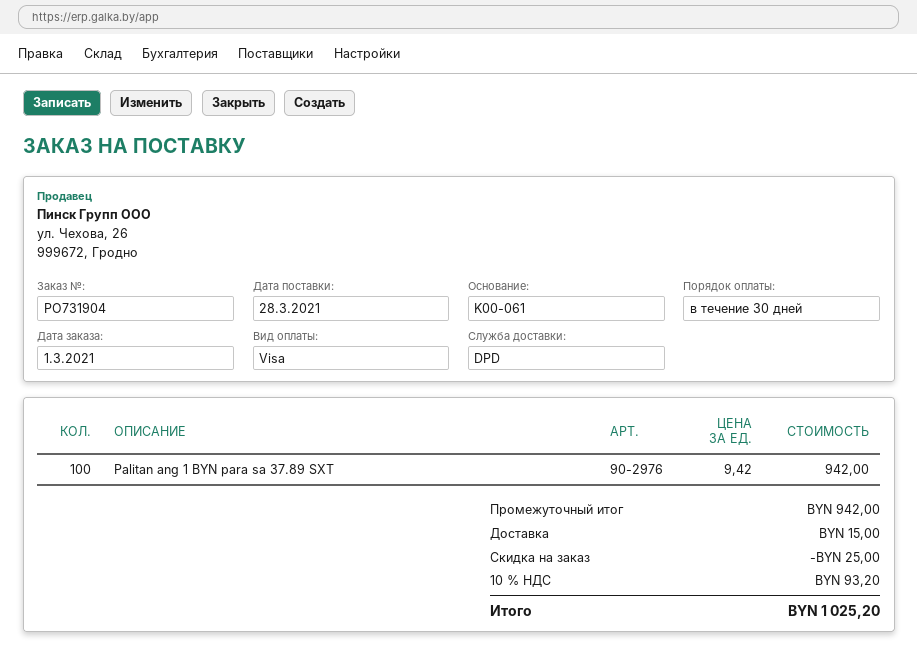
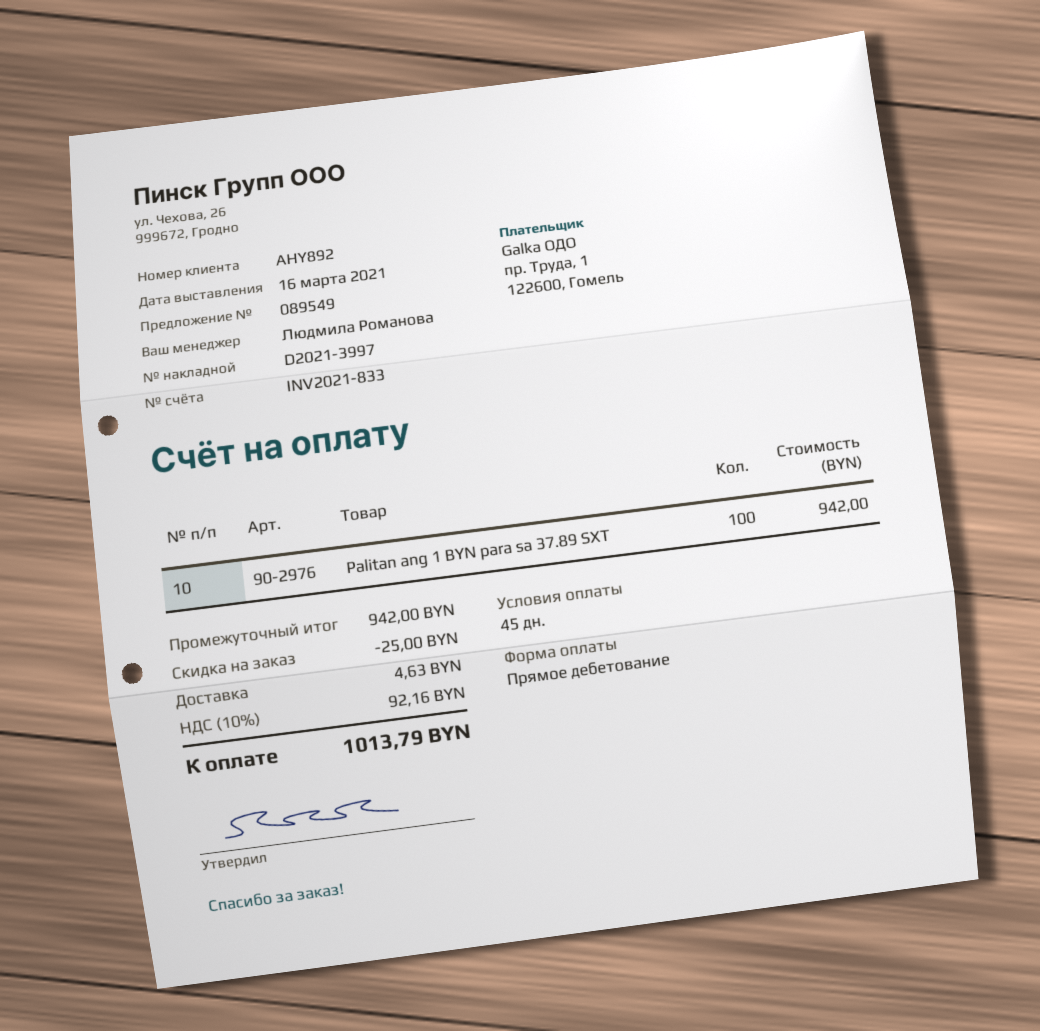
payment terms: 30 days -> 45 days
payment method: Visa -> direct debit
shipping: 15.00 -> 4.63
tax: 10% = 93.20 -> 10% = 92.16
total: 1025.20 -> 1013.79

